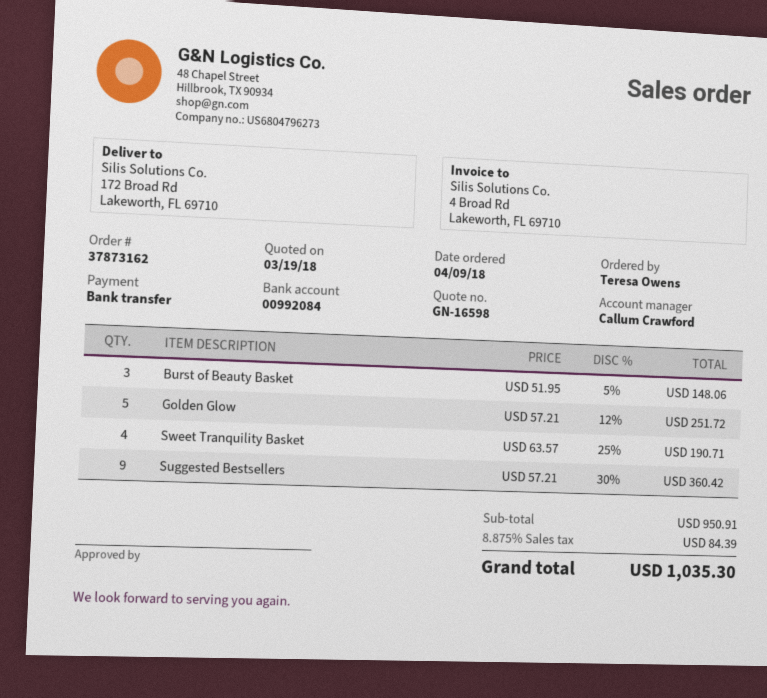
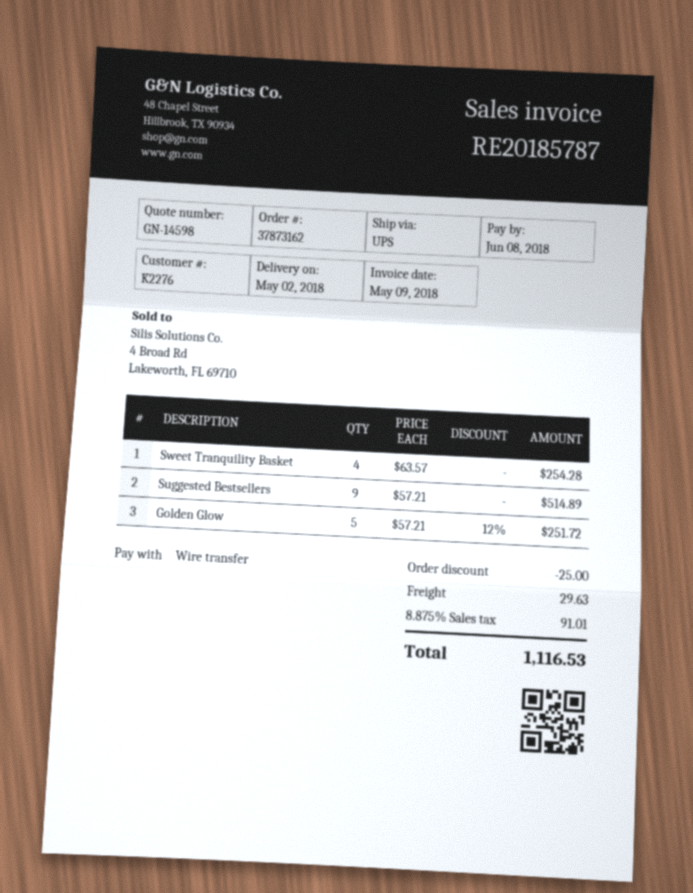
quote number: GN-16598 -> GN-14598
Burst of Beauty Basket: 3 x 51.95 - 5% = 148.06 -> none
Sweet Tranquility Basket: 4 x 63.57 - 25% = 190.71 -> 4 x 63.57 = 254.28
Suggested Bestsellers: 9 x 57.21 - 30% = 360.42 -> 9 x 57.21 = 514.89
discount: none -> 25.00
shipping: none -> 29.63
tax: 8.875% = 84.39 -> 8.875% = 91.01
total: 1035.30 -> 1116.53

